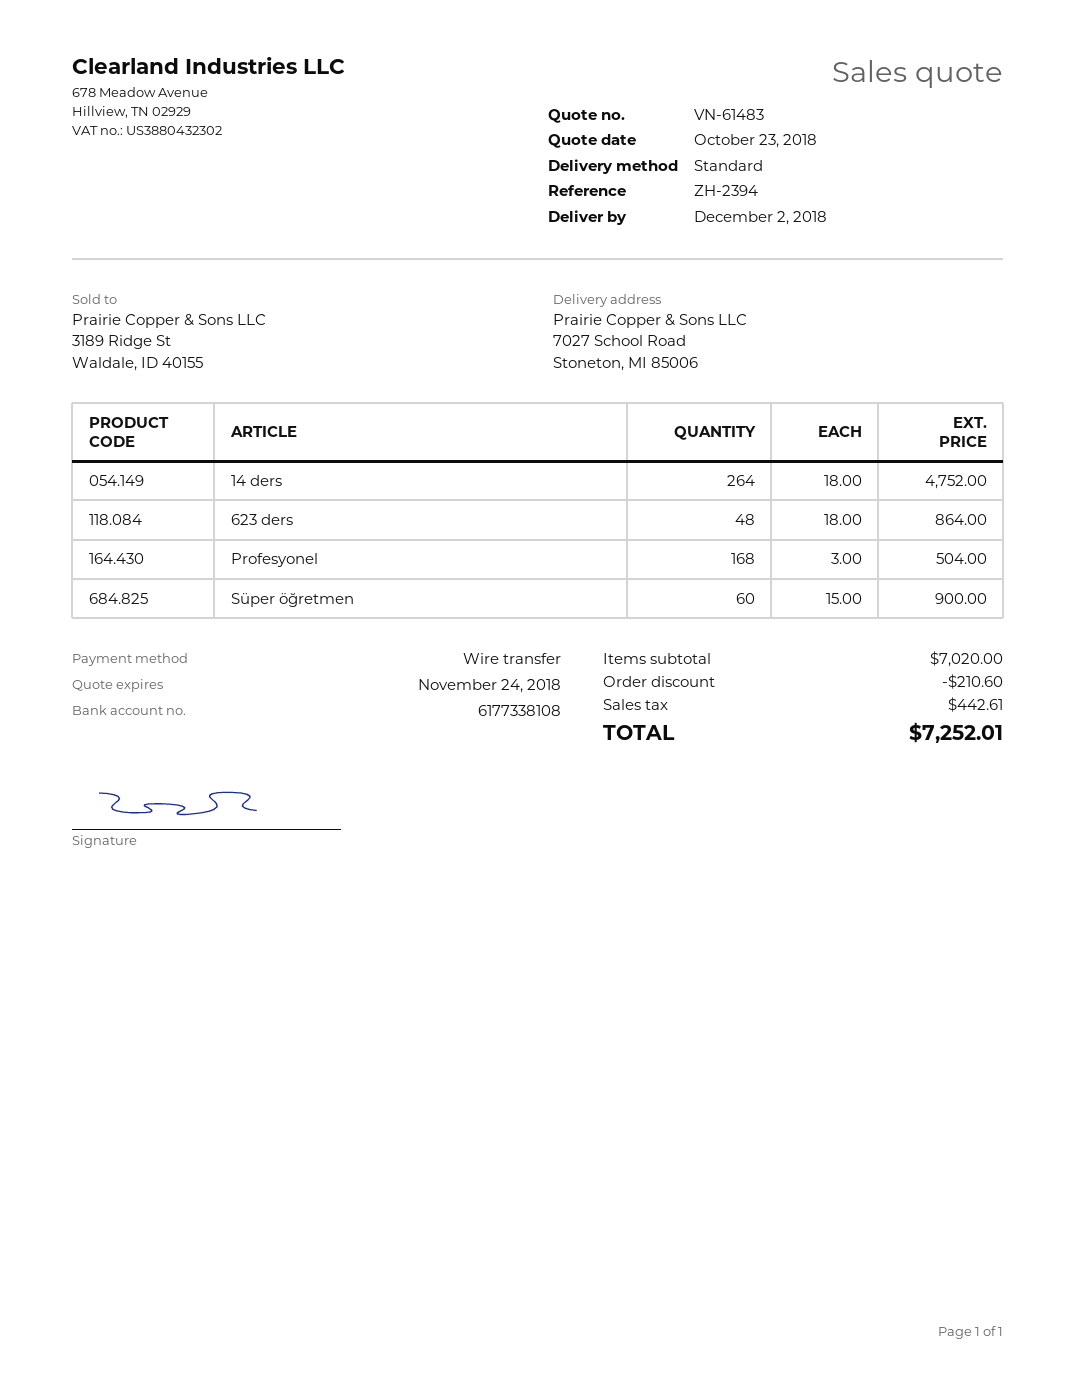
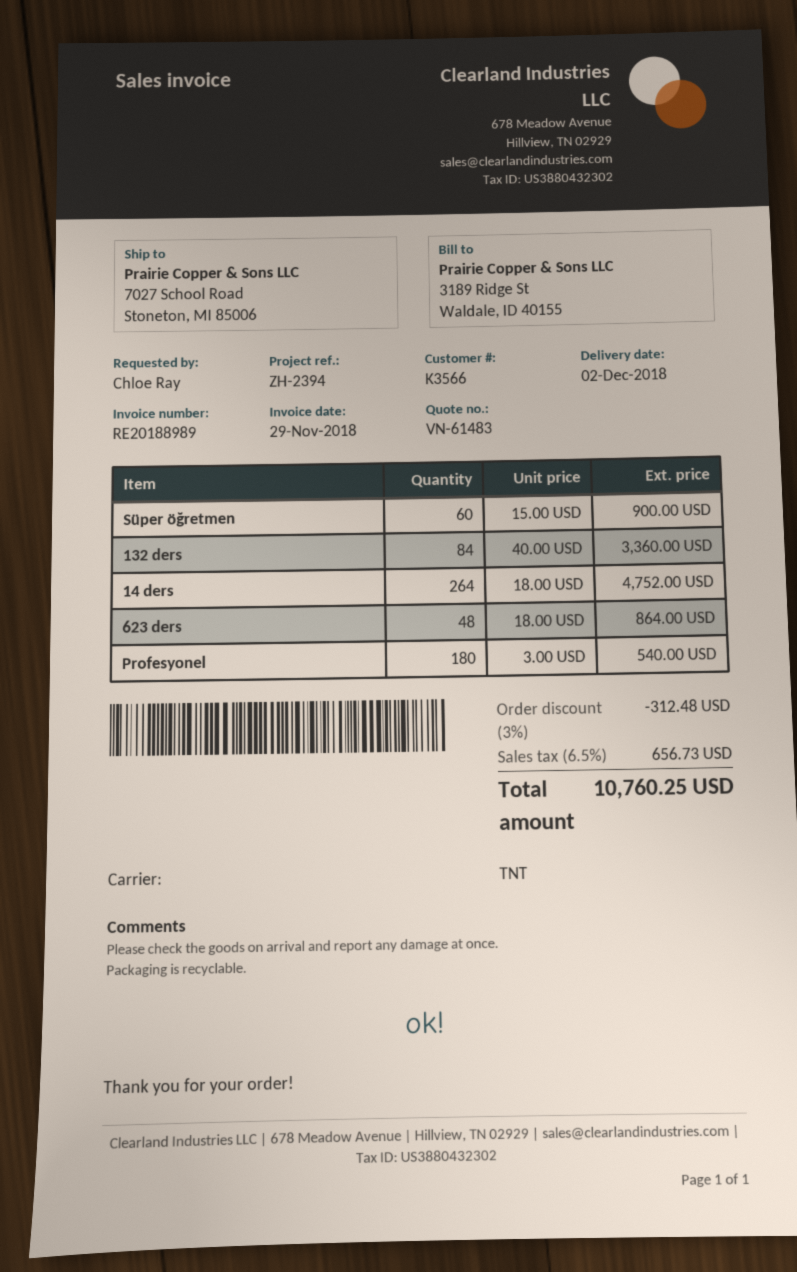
shipping method: standard -> TNT
Profesyonel: 168 x 3.00 = 504.00 -> 180 x 3.00 = 540.00
132 ders: none -> 84 x 40.00 = 3360.00
discount: 210.60 -> 312.48
tax: 442.61 -> 656.73
total: 7252.01 -> 10760.25

